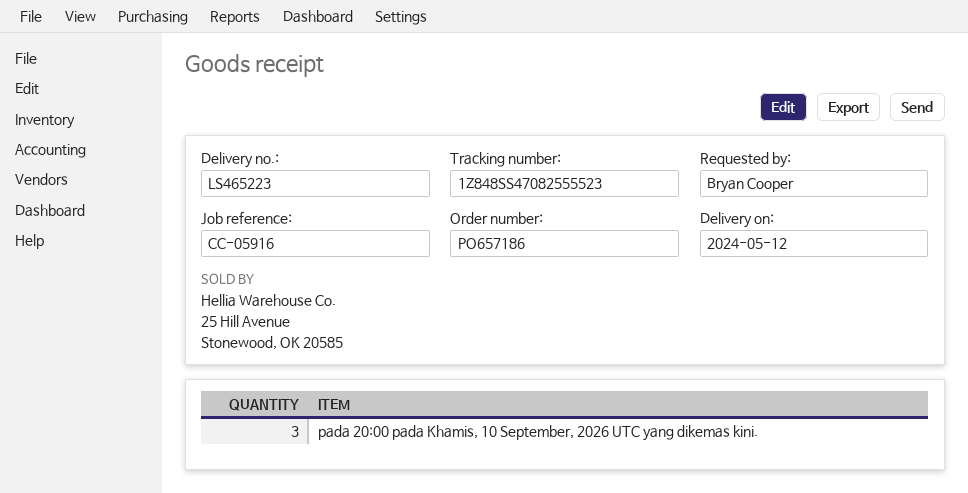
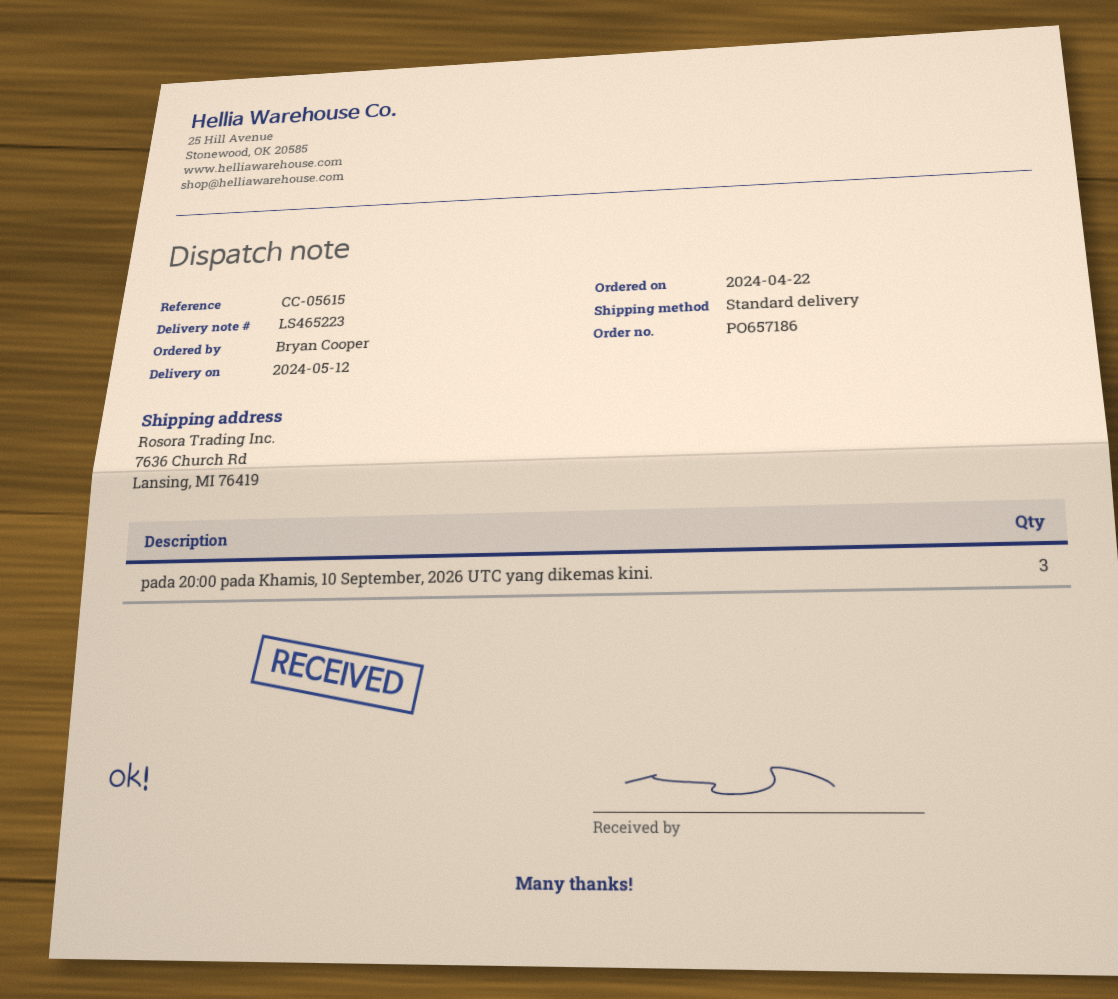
reference: CC-05916 -> CC-05615

